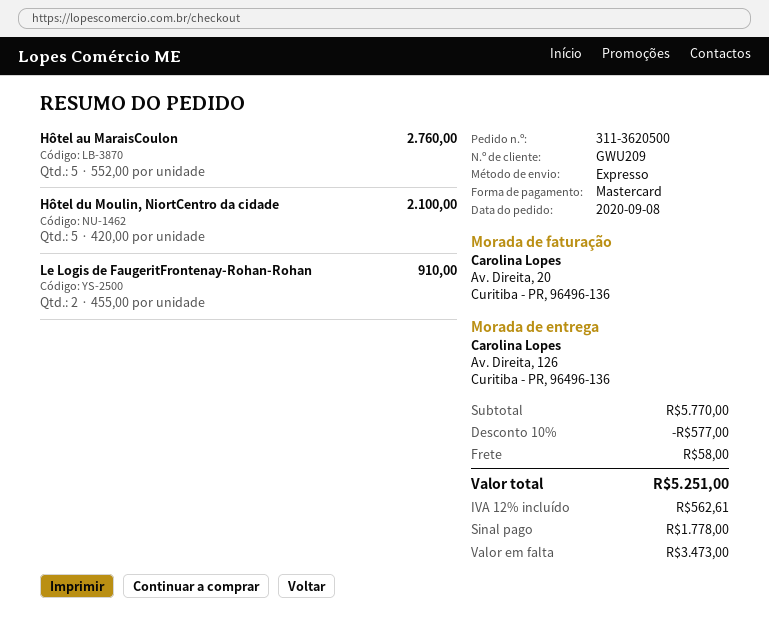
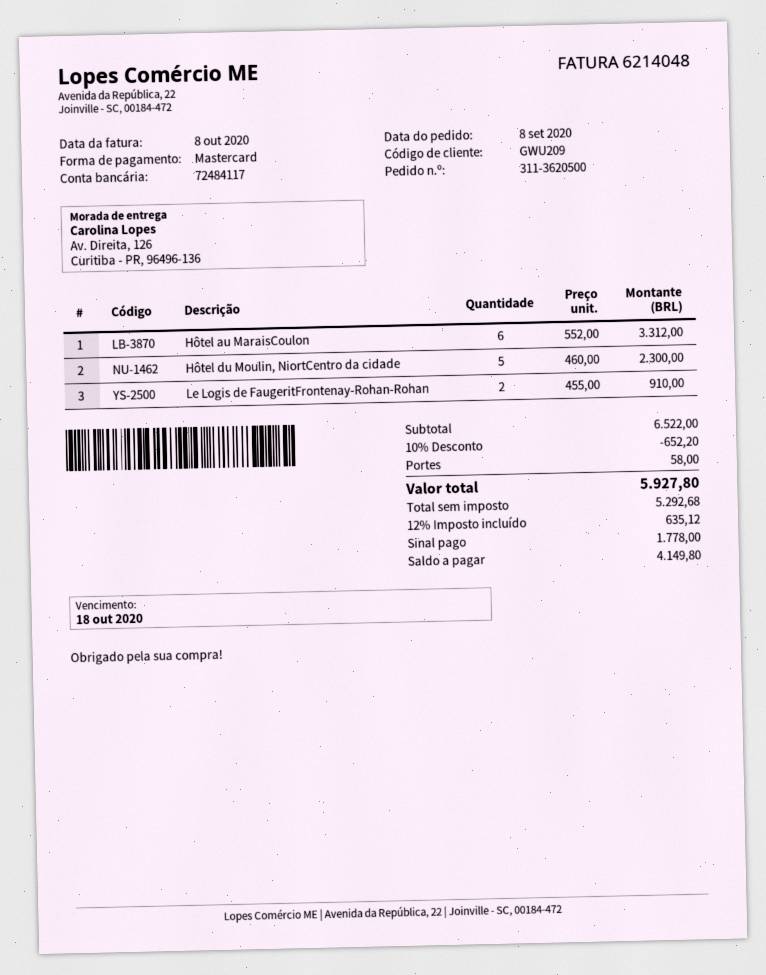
Hôtel au MaraisCoulon: 5 x 552.00 = 2760.00 -> 6 x 552.00 = 3312.00
Hôtel du Moulin, NiortCentro da cidade: 5 x 420.00 = 2100.00 -> 5 x 460.00 = 2300.00
subtotal: 5770.00 -> 6522.00
discount: 10% = 577.00 -> 10% = 652.20
tax: 12% = 562.61 -> 12% = 635.12
total: 5251.00 -> 5927.80
balance: 3473.00 -> 4149.80

